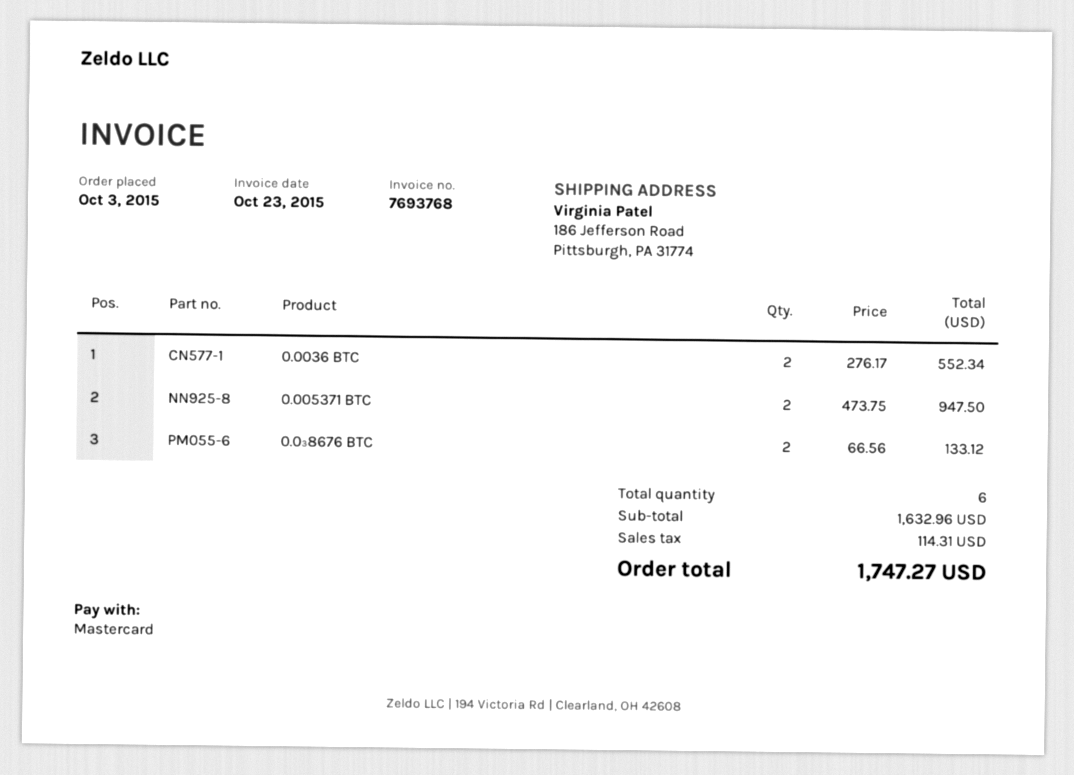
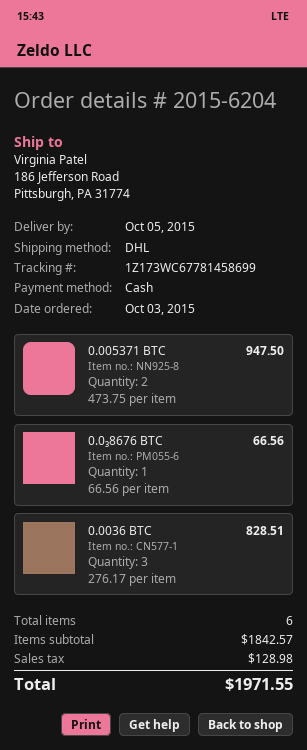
payment method: Mastercard -> cash
0.0036 BTC: 2 x 276.17 = 552.34 -> 3 x 276.17 = 828.51
0.0₃8676 BTC: 2 x 66.56 = 133.12 -> 1 x 66.56 = 66.56
subtotal: 1632.96 -> 1842.57
tax: 114.31 -> 128.98
total: 1747.27 -> 1971.55

